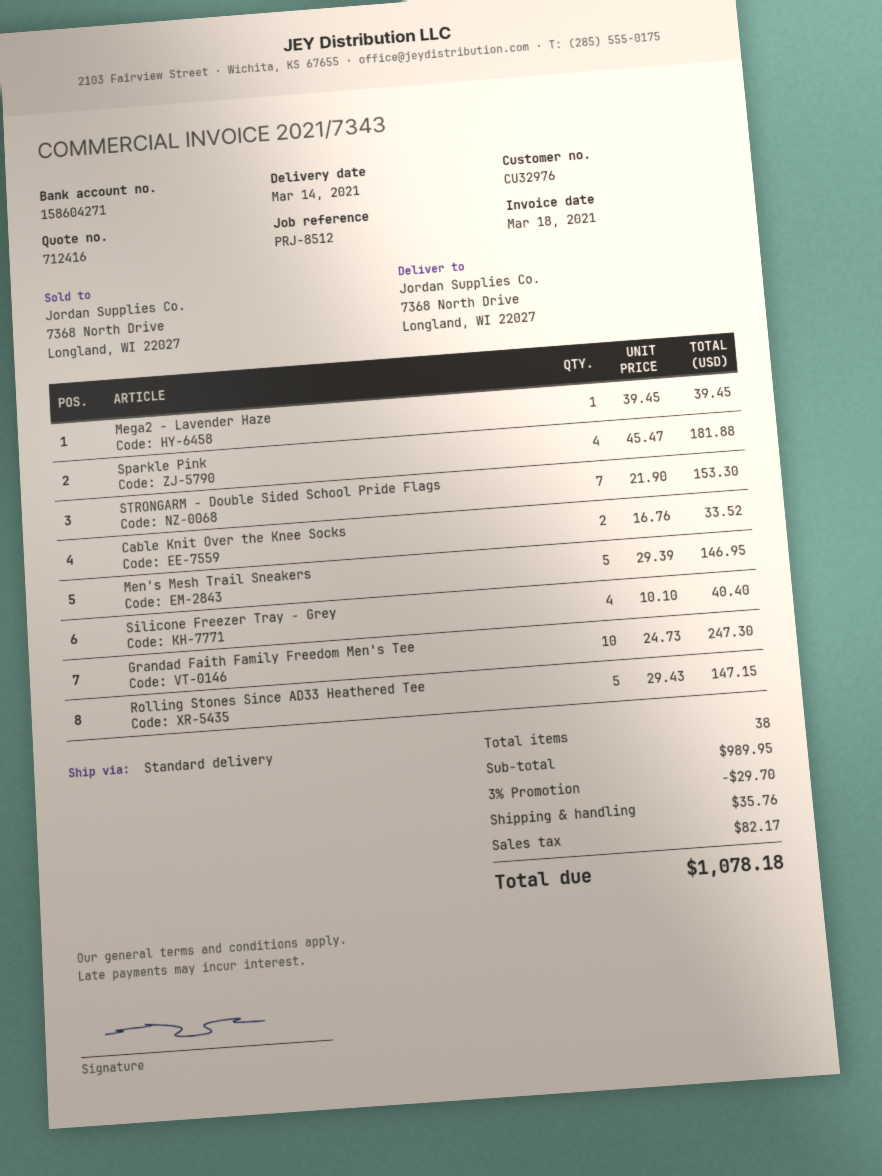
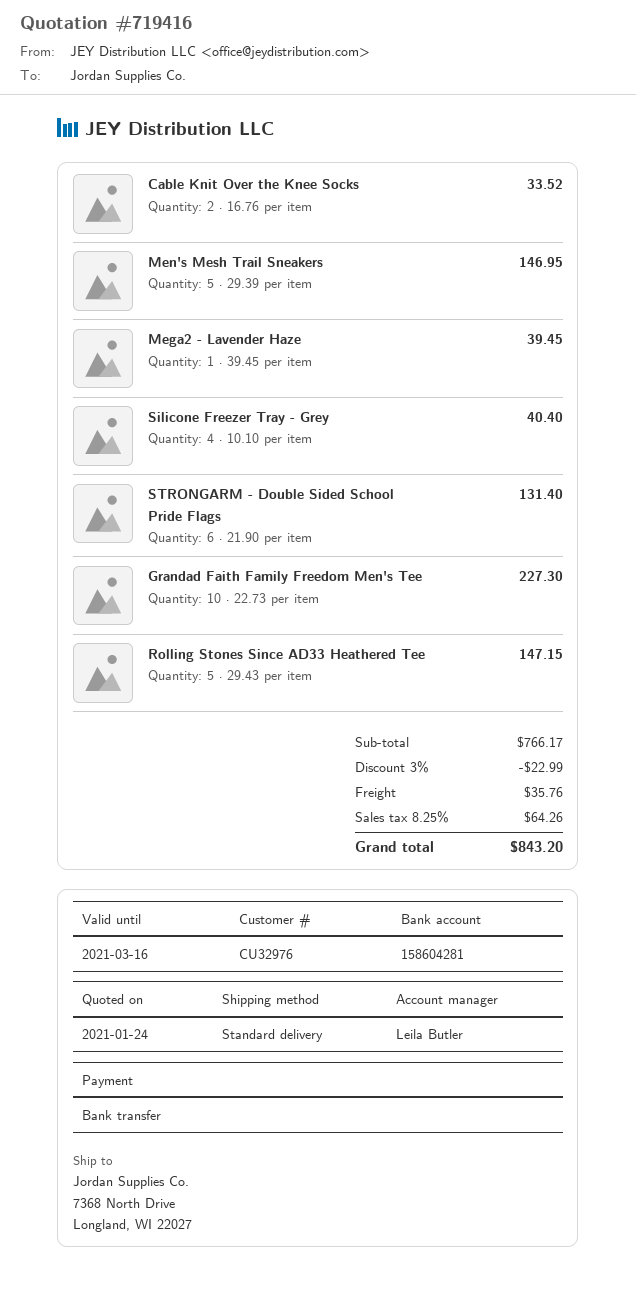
quote number: 712416 -> 719416
bank account: 158604271 -> 158604281
Sparkle Pink: 4 x 45.47 = 181.88 -> none
STRONGARM - Double Sided School Pride Flags: 7 x 21.90 = 153.30 -> 6 x 21.90 = 131.40
Grandad Faith Family Freedom Men's Tee: 10 x 24.73 = 247.30 -> 10 x 22.73 = 227.30
subtotal: 989.95 -> 766.17
discount: 3% = 29.70 -> 3% = 22.99
tax: 82.17 -> 64.26
total: 1078.18 -> 843.20

